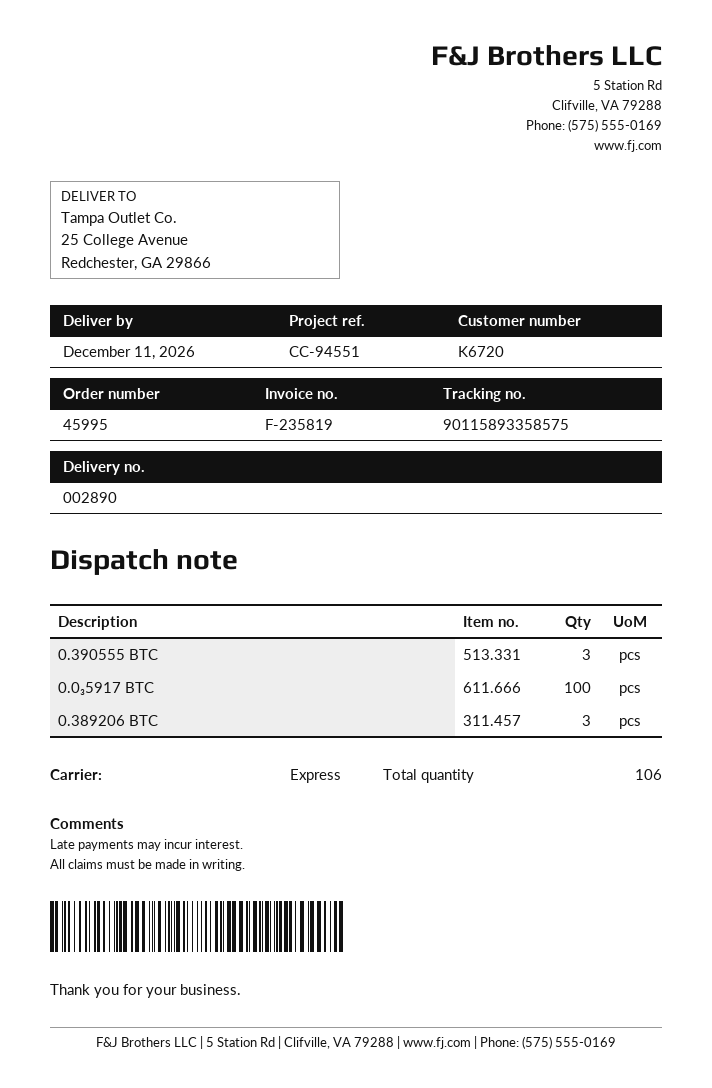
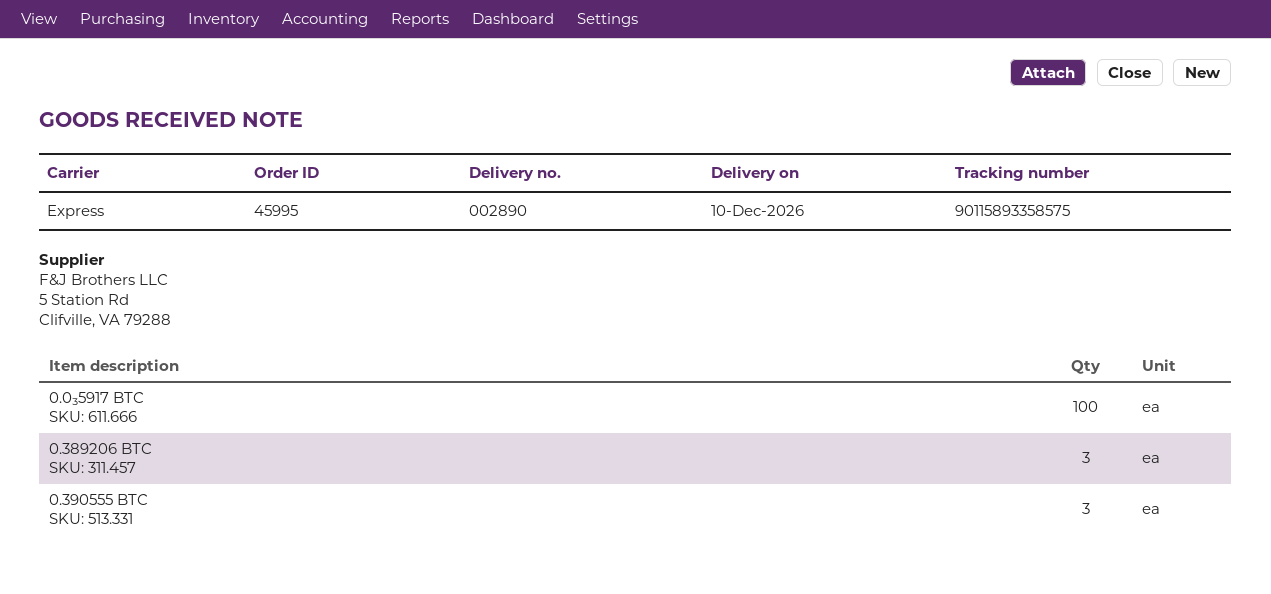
delivery date: 2026-12-11 -> 2026-12-10

